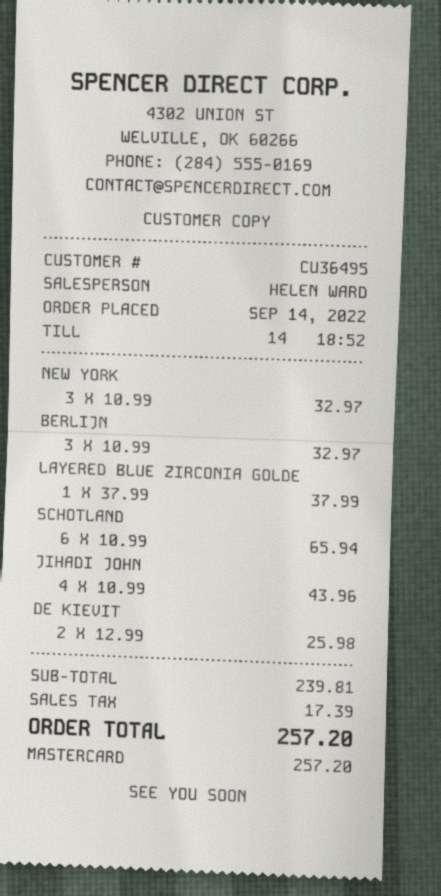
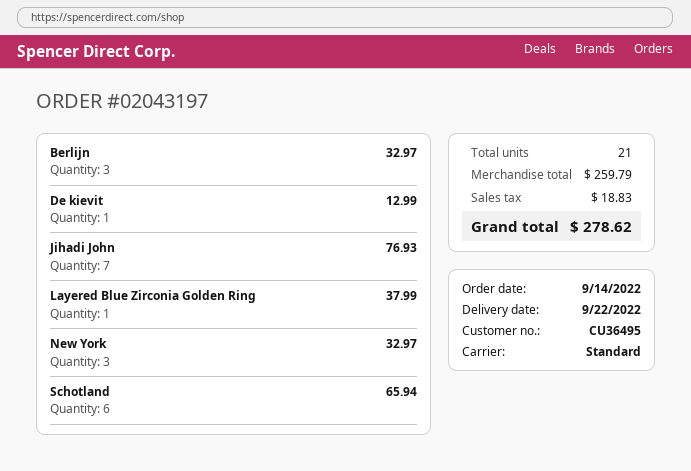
JIHADI JOHN: 4 for 43.96 -> 7 for 76.93
DE KIEVIT: 2 for 25.98 -> 1 for 12.99
subtotal: 239.81 -> 259.79
tax: 17.39 -> 18.83
total: 257.20 -> 278.62

